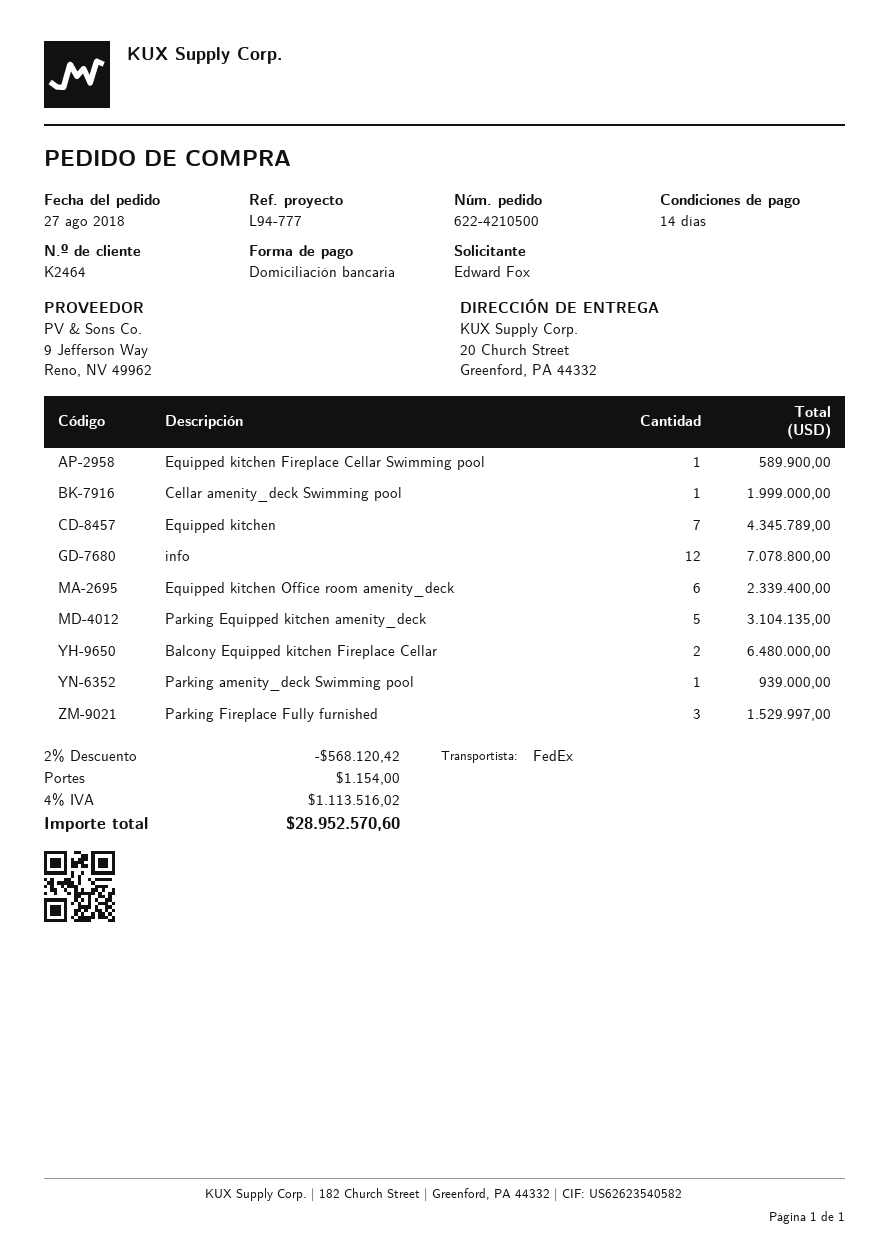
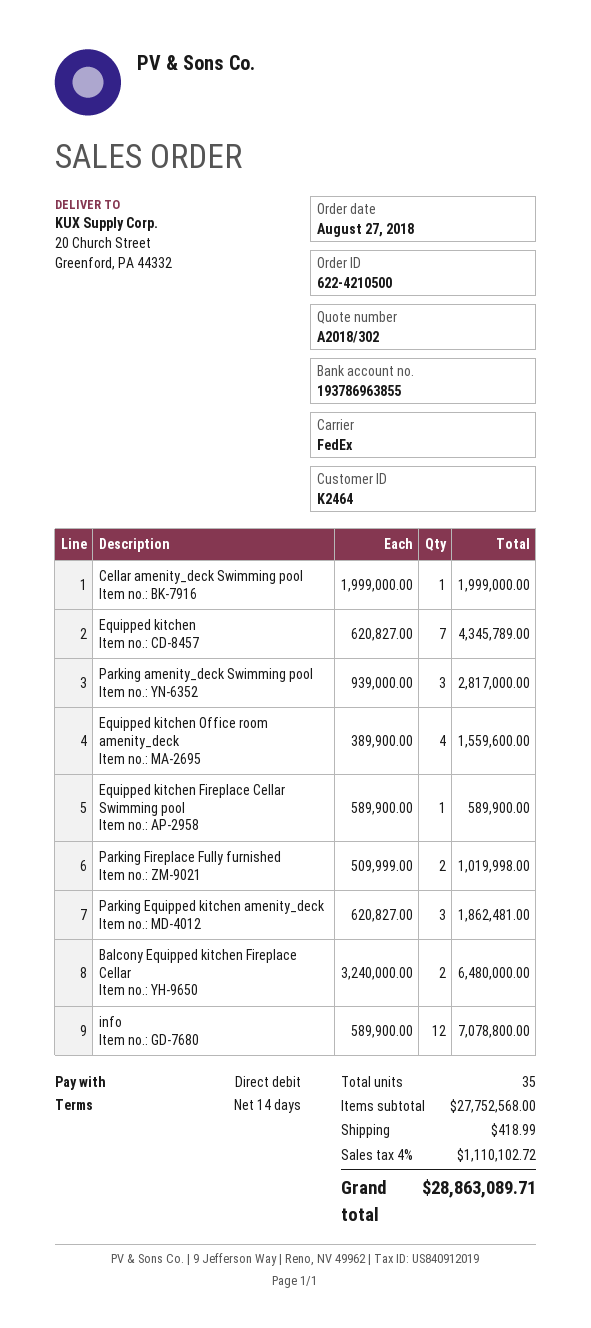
Equipped kitchen Office room amenity_deck: 6 for 2339400.00 -> 4 for 1559600.00
Parking Equipped kitchen amenity_deck: 5 for 3104135.00 -> 3 for 1862481.00
Parking amenity_deck Swimming pool: 1 for 939000.00 -> 3 for 2817000.00
Parking Fireplace Fully furnished: 3 for 1529997.00 -> 2 for 1019998.00
discount: 2% = 568120.42 -> none
shipping: 1154.00 -> 418.99
tax: 4% = 1113516.02 -> 4% = 1110102.72
total: 28952570.60 -> 28863089.71

